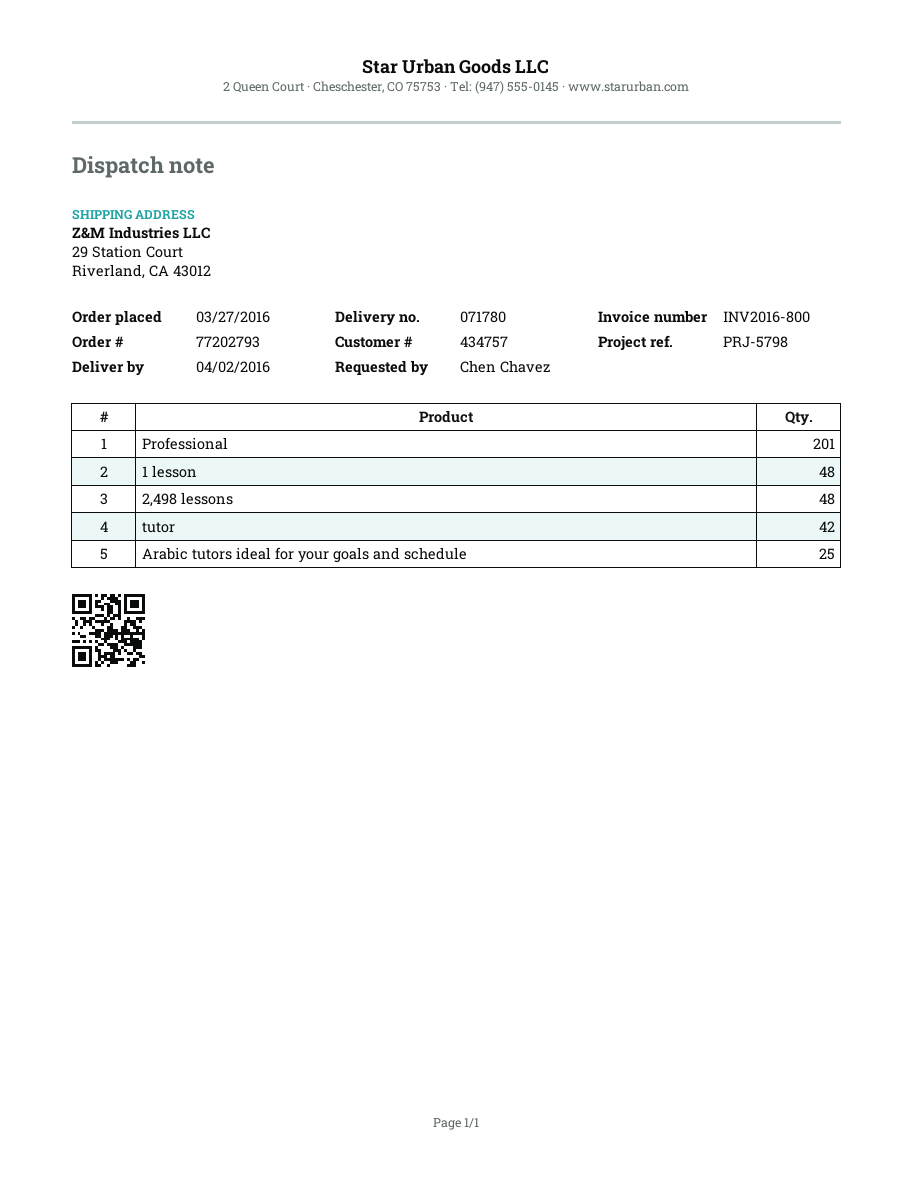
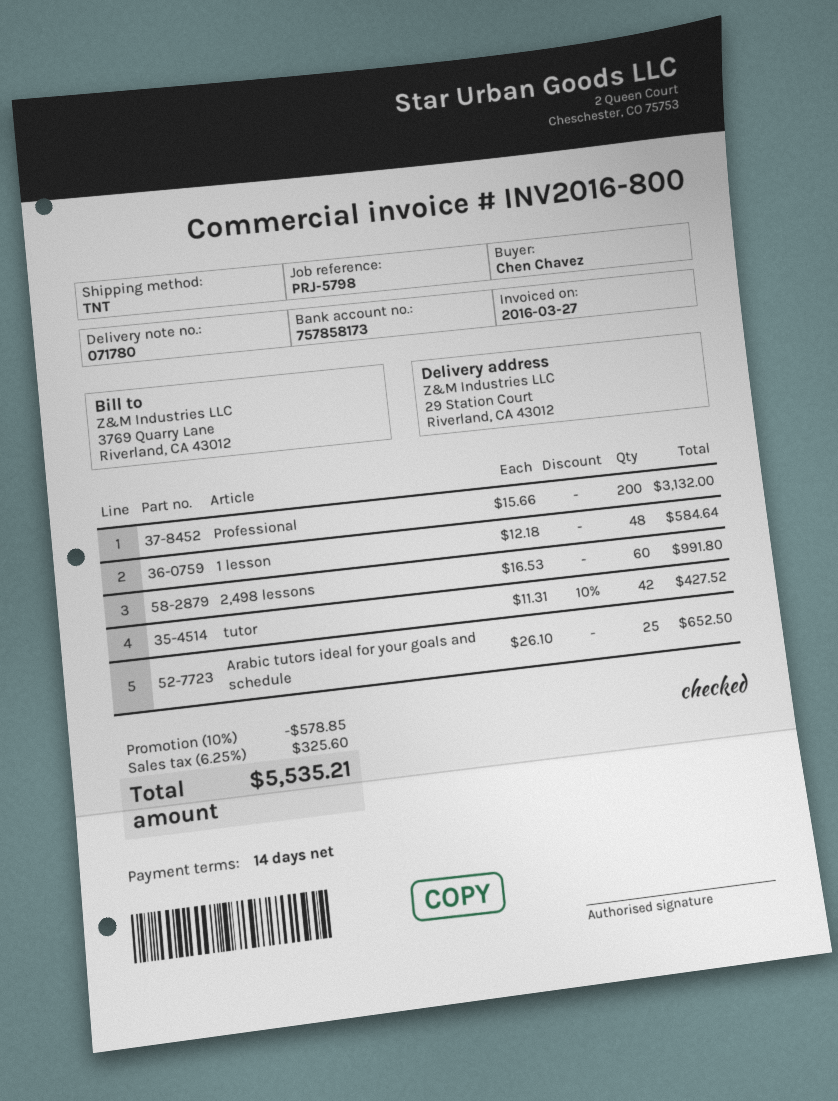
Professional: 201 -> 200
2,498 lessons: 48 -> 60

